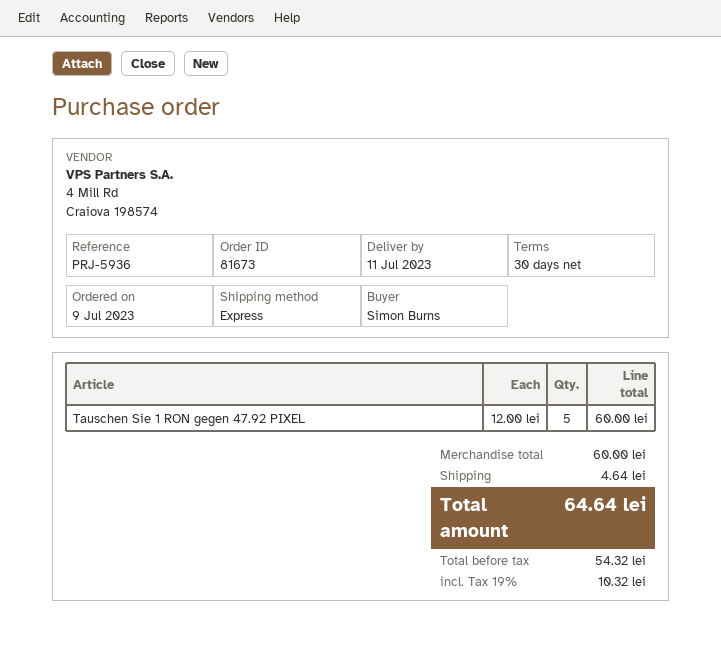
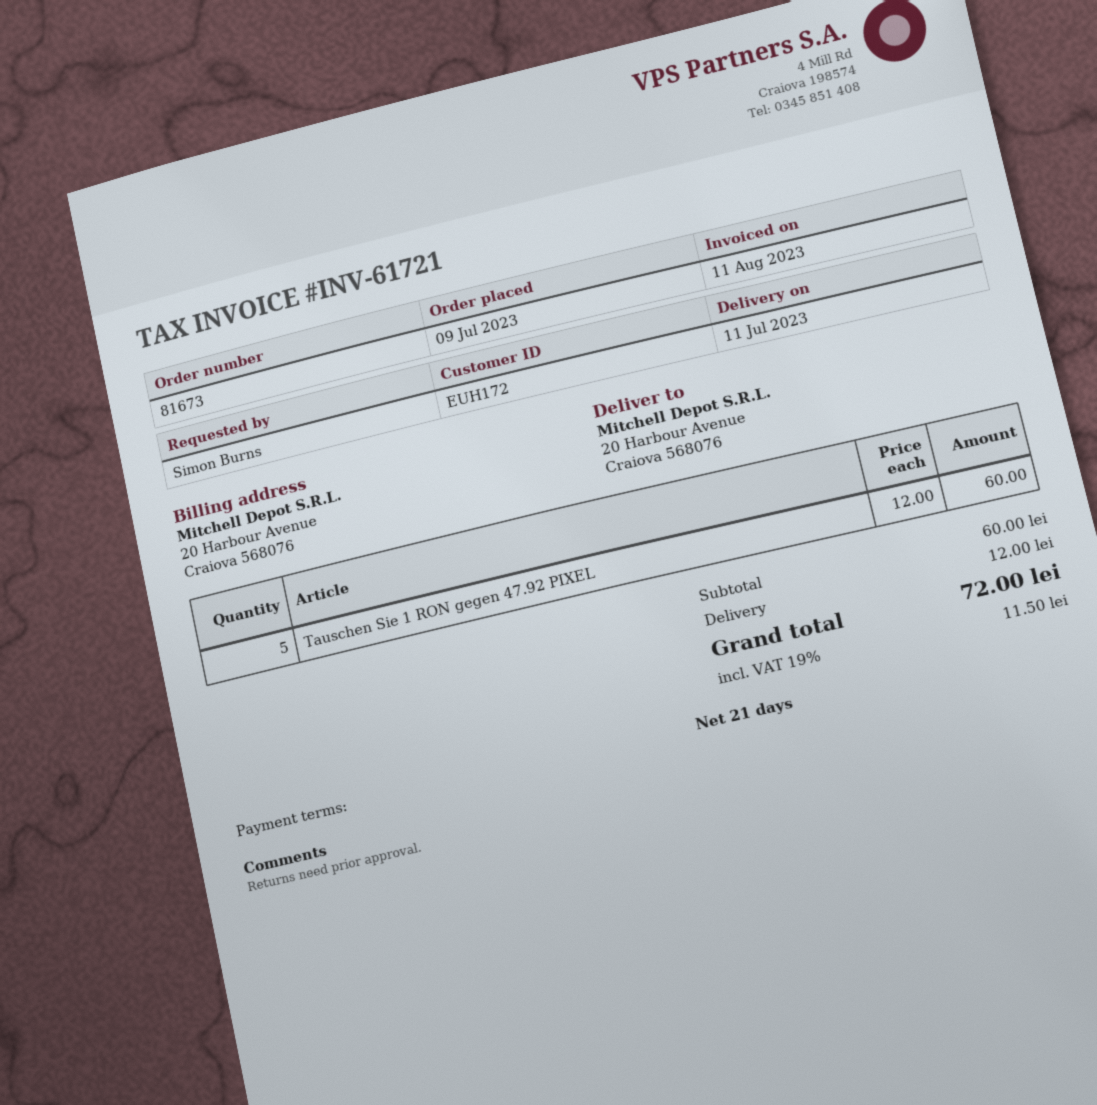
payment terms: 30 days -> 21 days
shipping: 4.64 -> 12.00
tax: 19% = 10.32 -> 19% = 11.50
total: 64.64 -> 72.00

